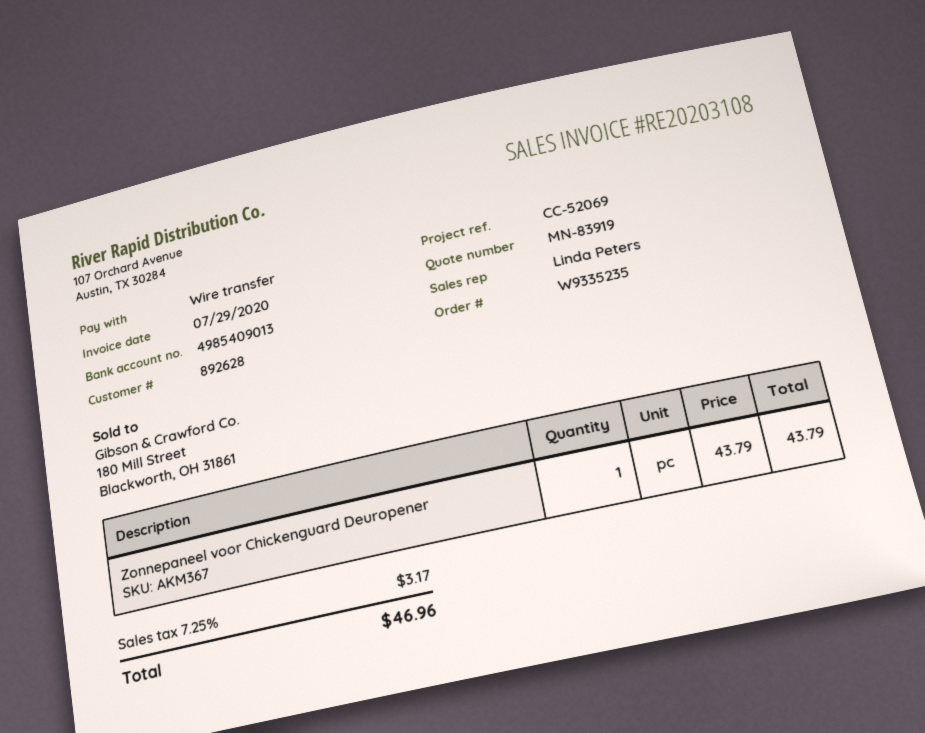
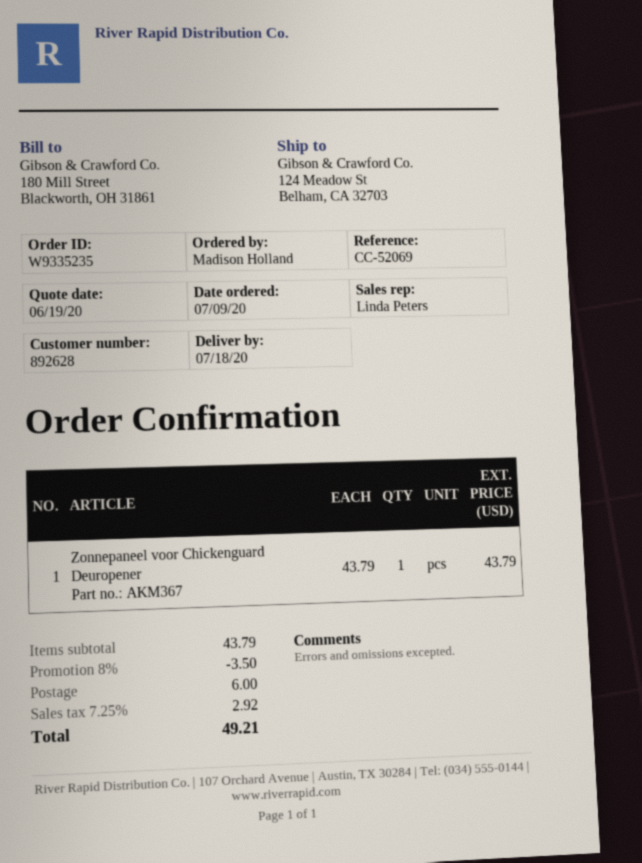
discount: none -> 8% = 3.50
shipping: none -> 6.00
tax: 7.25% = 3.17 -> 7.25% = 2.92
total: 46.96 -> 49.21

